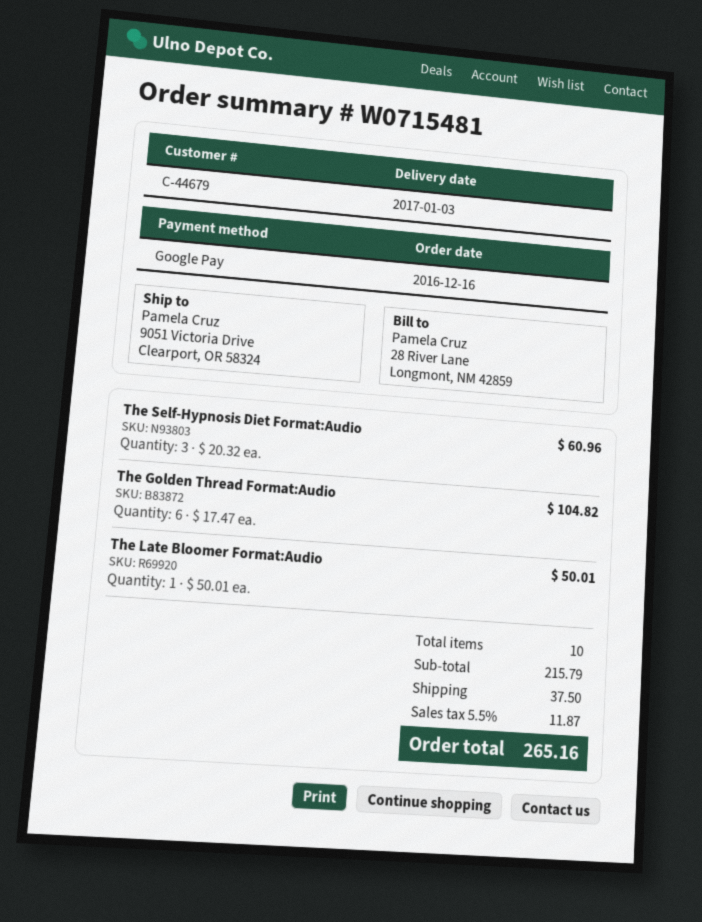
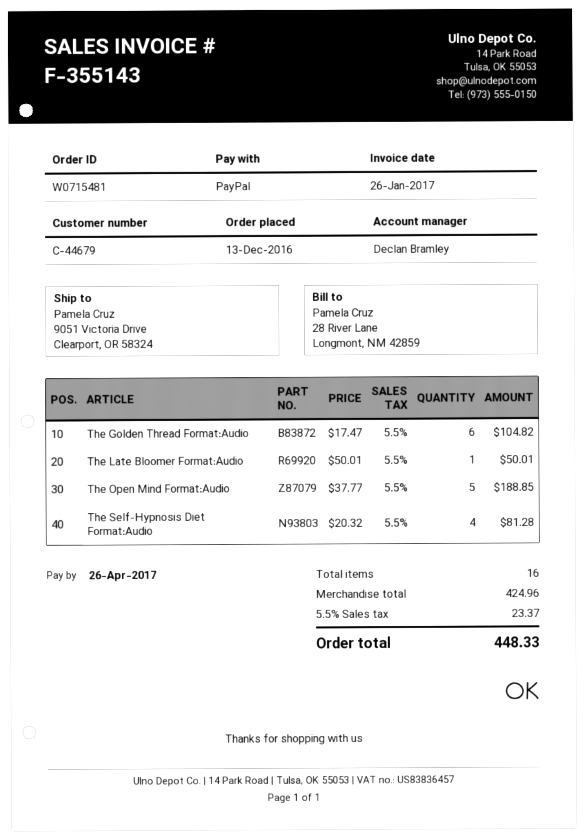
order date: 2016-12-16 -> 2016-12-13
payment method: Google Pay -> PayPal
The Self-Hypnosis Diet Format:Audio: 3 x 20.32 = 60.96 -> 4 x 20.32 = 81.28
The Open Mind Format:Audio: none -> 5 x 37.77 = 188.85
total quantity: 10 -> 16
subtotal: 215.79 -> 424.96
shipping: 37.50 -> none
tax: 5.5% = 11.87 -> 5.5% = 23.37
total: 265.16 -> 448.33

